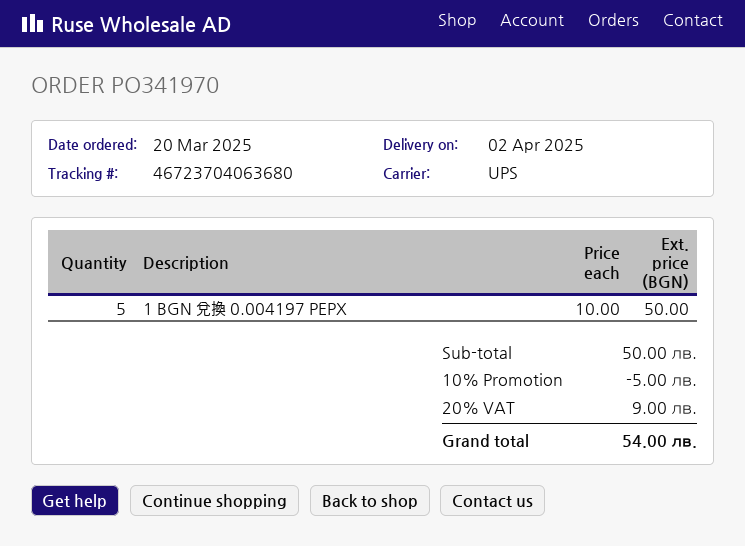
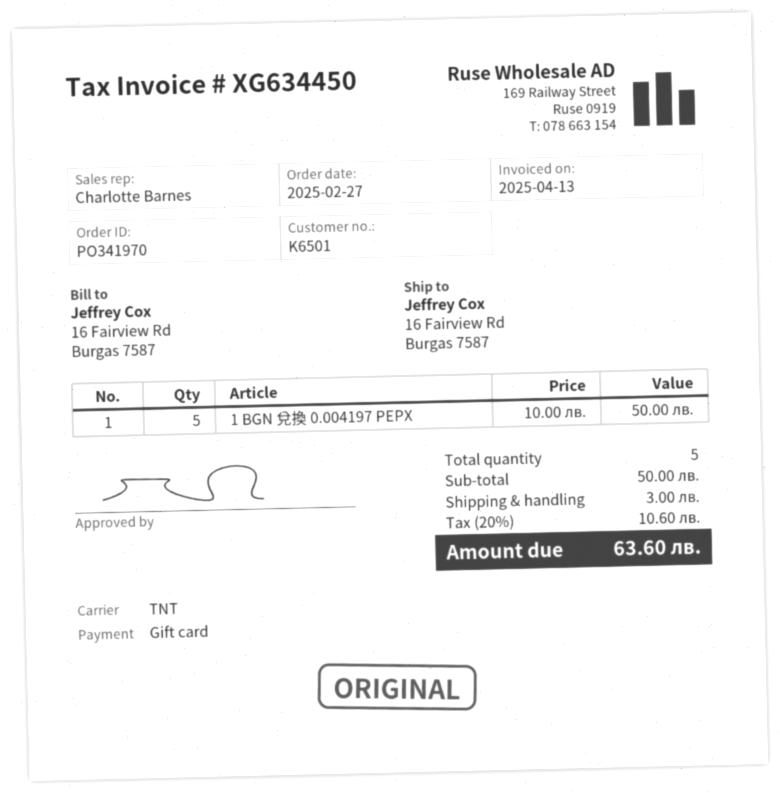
order date: 2025-03-20 -> 2025-02-27
shipping method: UPS -> TNT
discount: 10% = 5.00 -> none
shipping: none -> 3.00
tax: 20% = 9.00 -> 20% = 10.60
total: 54.00 -> 63.60

